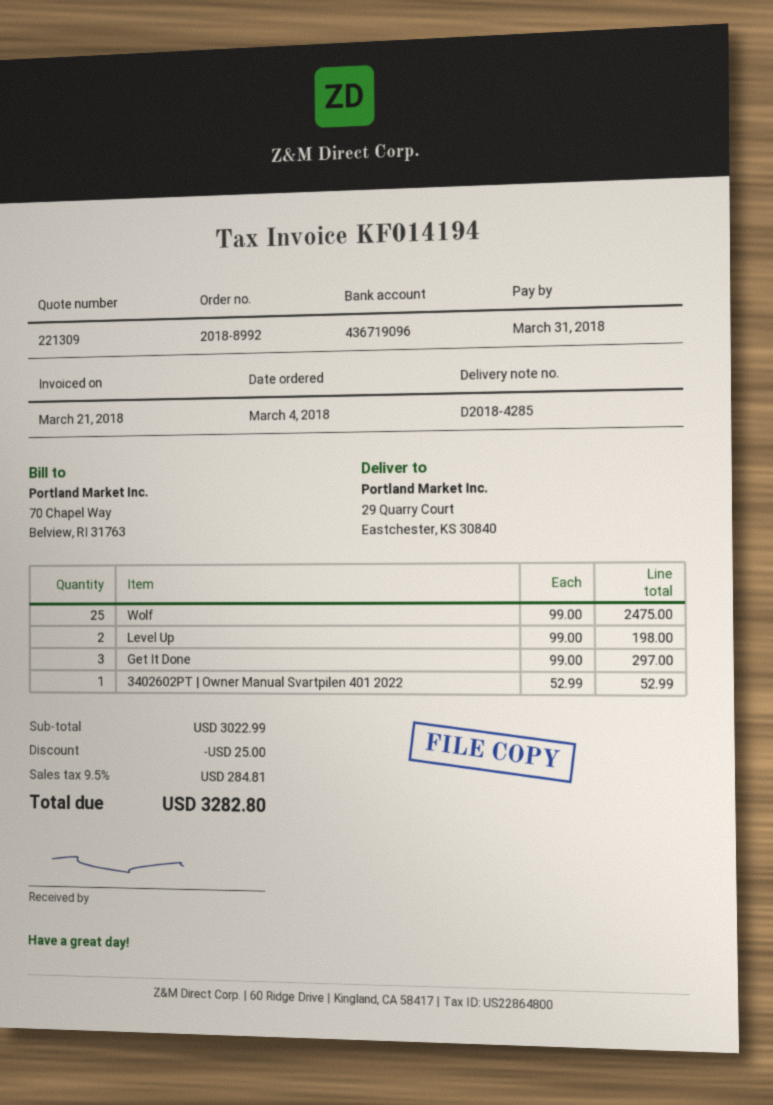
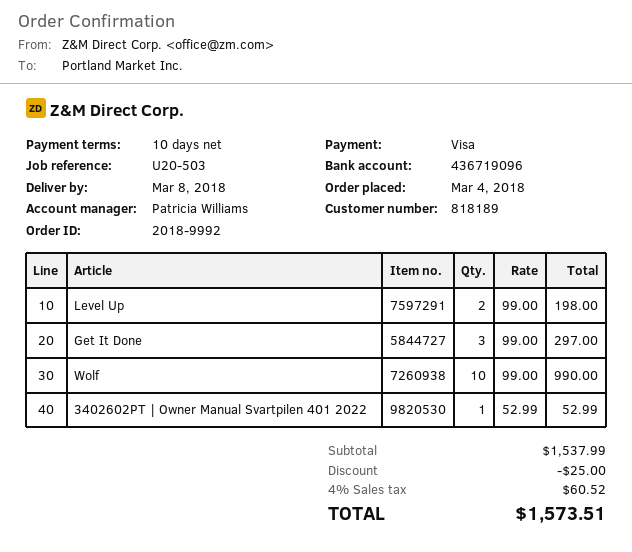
order number: 2018-8992 -> 2018-9992
Wolf: 25 x 99.00 = 2475.00 -> 10 x 99.00 = 990.00
subtotal: 3022.99 -> 1537.99
tax: 9.5% = 284.81 -> 4% = 60.52
total: 3282.80 -> 1573.51

